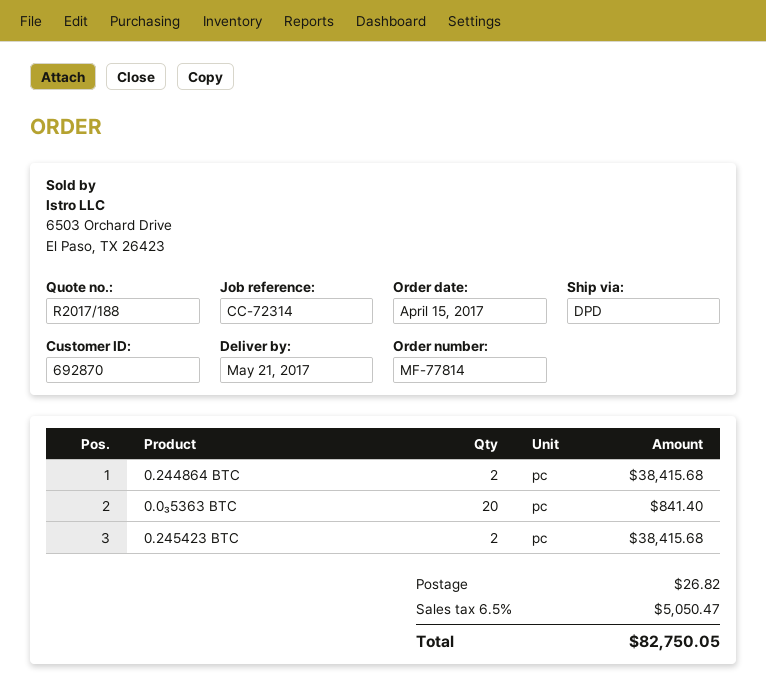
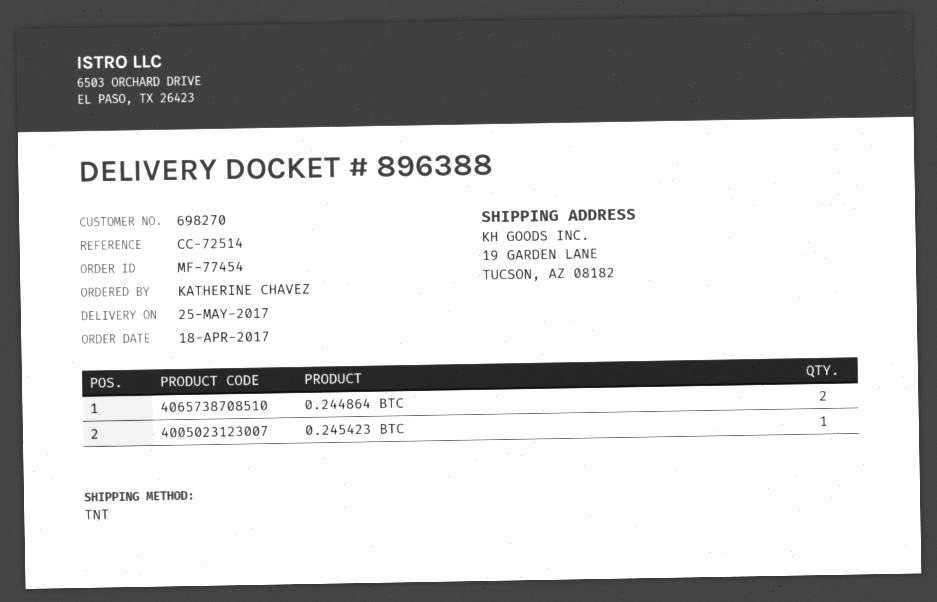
order number: MF-77814 -> MF-77454
order date: 2017-04-15 -> 2017-04-18
delivery date: 2017-05-21 -> 2017-05-25
customer number: 692870 -> 698270
reference: CC-72314 -> CC-72514
shipping method: DPD -> TNT
0.0₃5363 BTC: 20 -> none
0.245423 BTC: 2 -> 1

